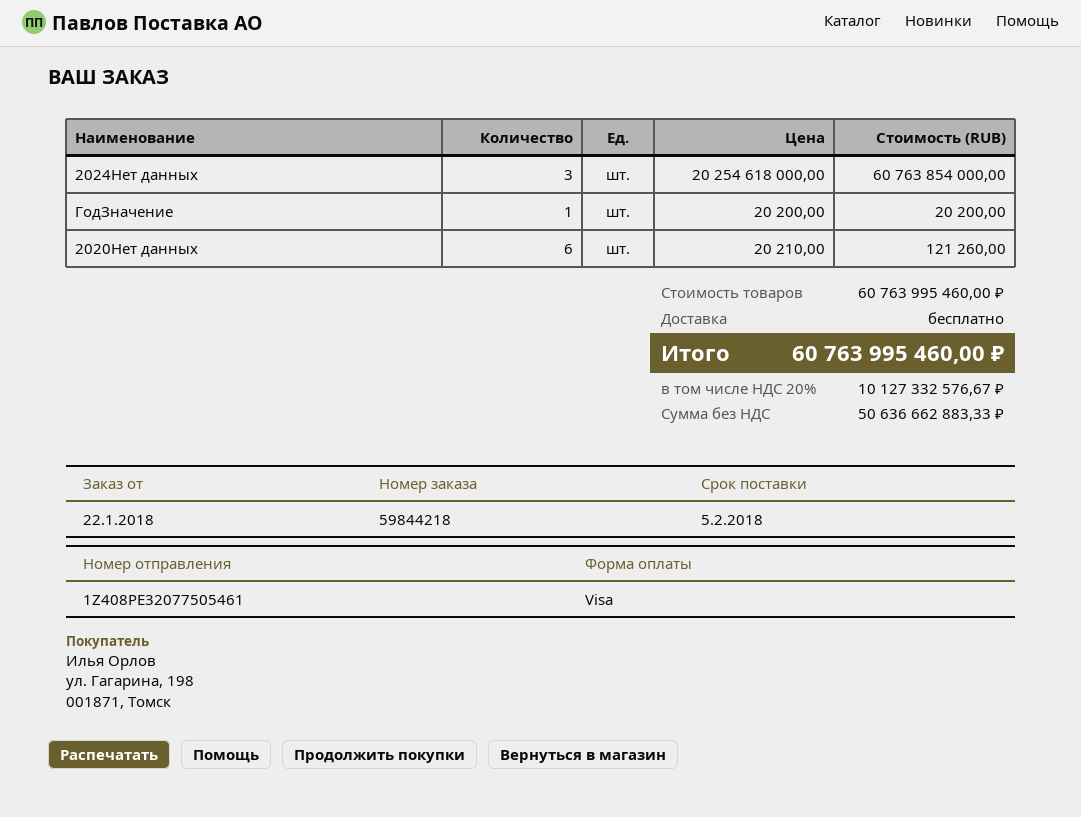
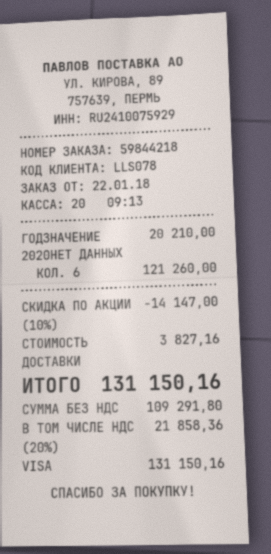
2024Нет данных: 3 for 60763854000.00 -> none
ГодЗначение: 1 for 20200.00 -> 1 for 20210.00
discount: none -> 10% = 14147.00
shipping: 0.00 -> 3827.16
net: 50636662883.33 -> 109291.80
tax: 20% = 10127332576.67 -> 20% = 21858.36
total: 60763995460.00 -> 131150.16

